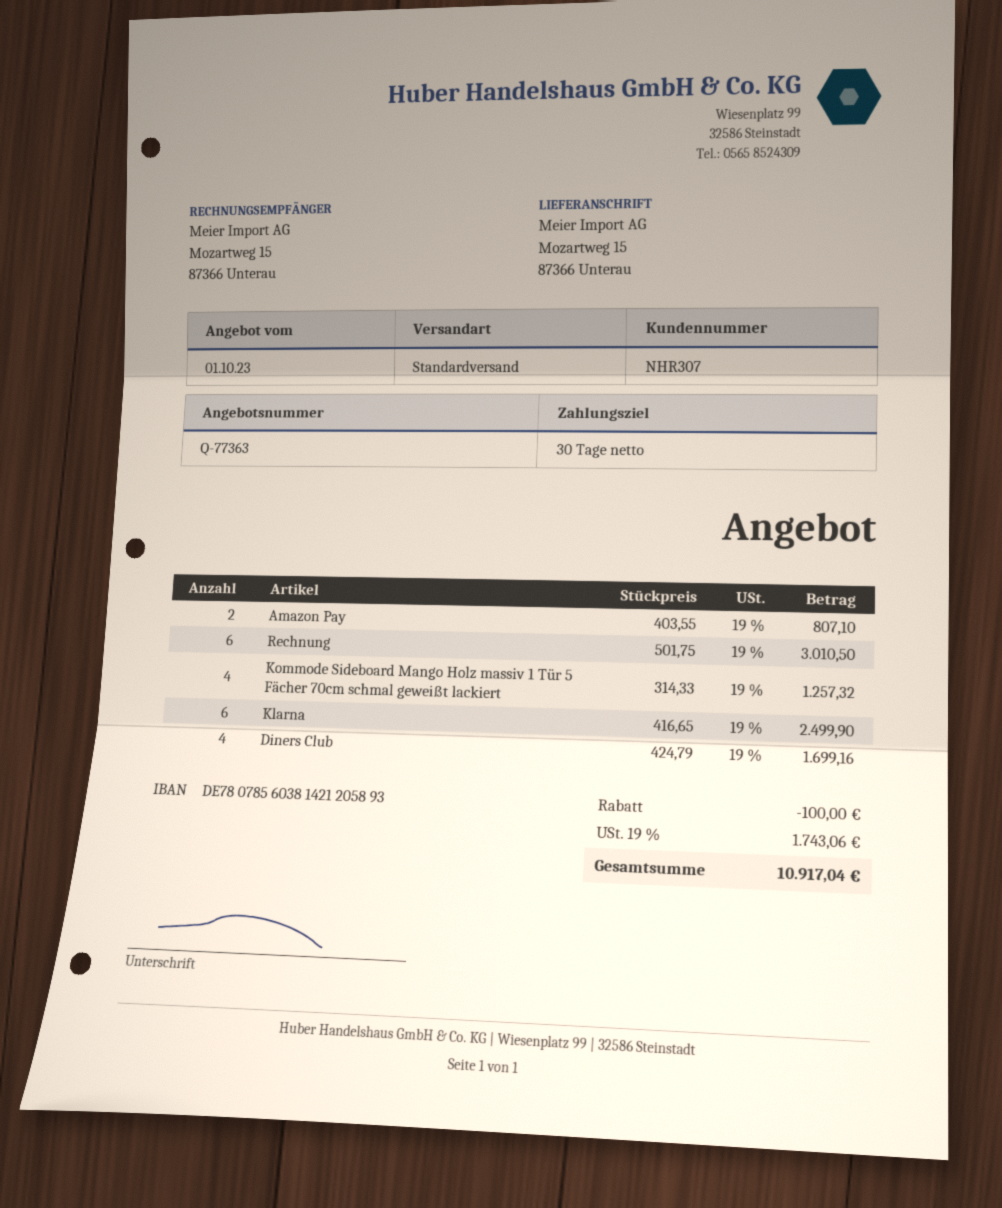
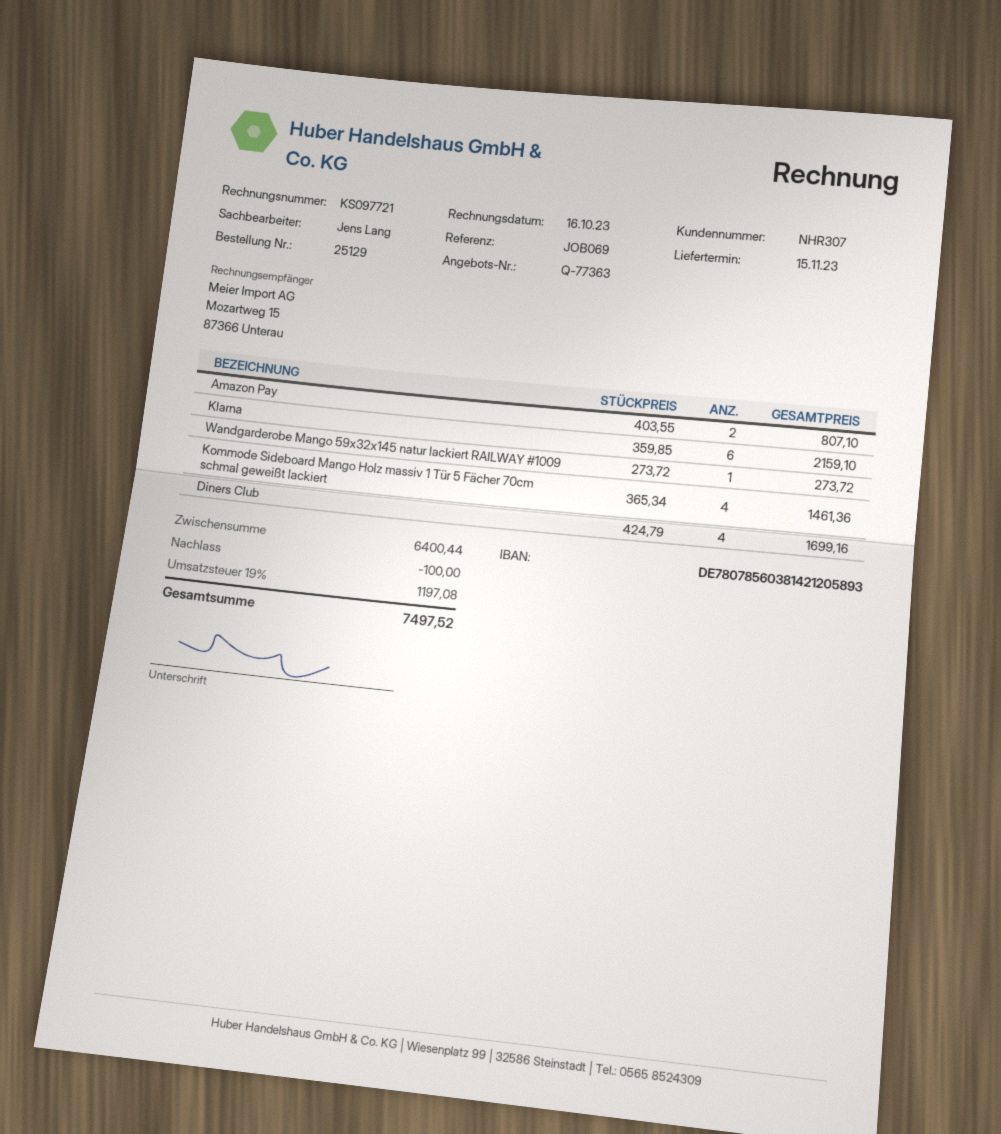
Rechnung: 6 x 501.75 = 3010.50 -> none
Kommode Sideboard Mango Holz massiv 1 Tür 5 Fächer 70cm schmal geweißt lackiert: 4 x 314.33 = 1257.32 -> 4 x 365.34 = 1461.36
Klarna: 6 x 416.65 = 2499.90 -> 6 x 359.85 = 2159.10
Wandgarderobe Mango 59x32x145 natur lackiert RAILWAY #1009: none -> 1 x 273.72 = 273.72
tax: 19% = 1743.06 -> 19% = 1197.08
total: 10917.04 -> 7497.52

